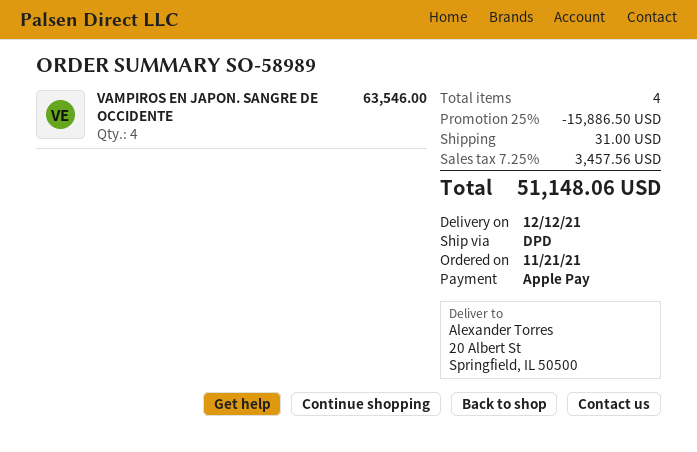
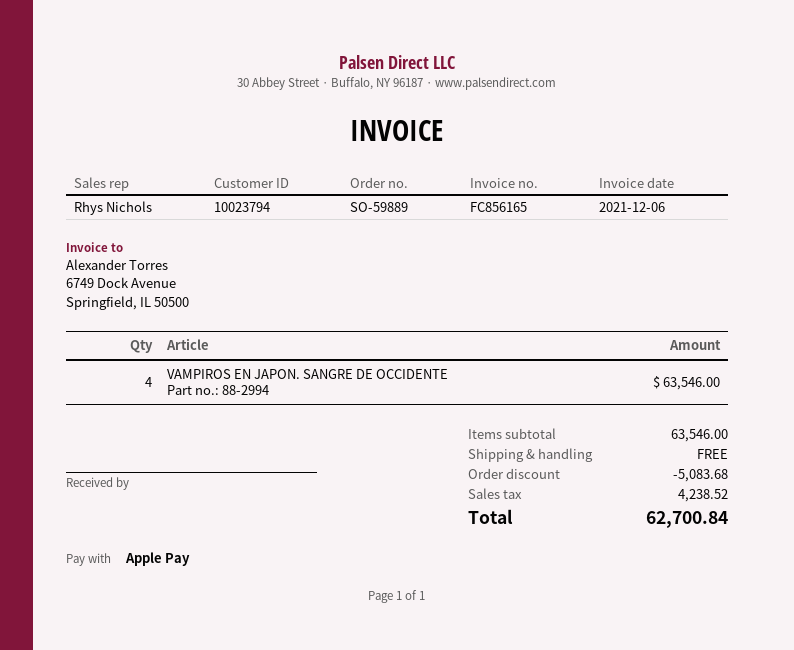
order number: SO-58989 -> SO-59889
discount: 15886.50 -> 5083.68
shipping: 31.00 -> 0.00
tax: 3457.56 -> 4238.52
total: 51148.06 -> 62700.84

